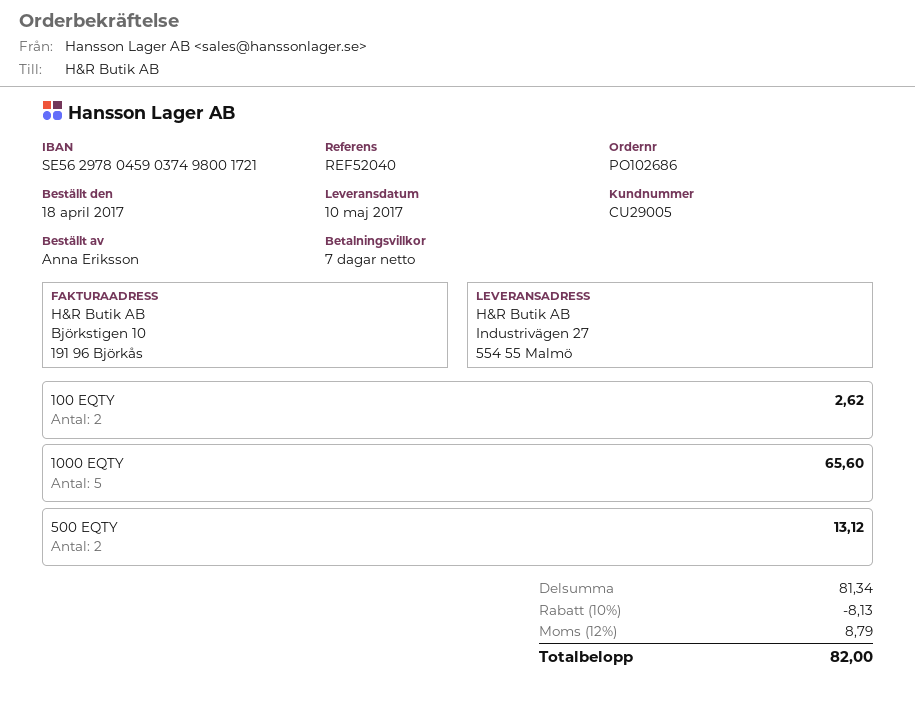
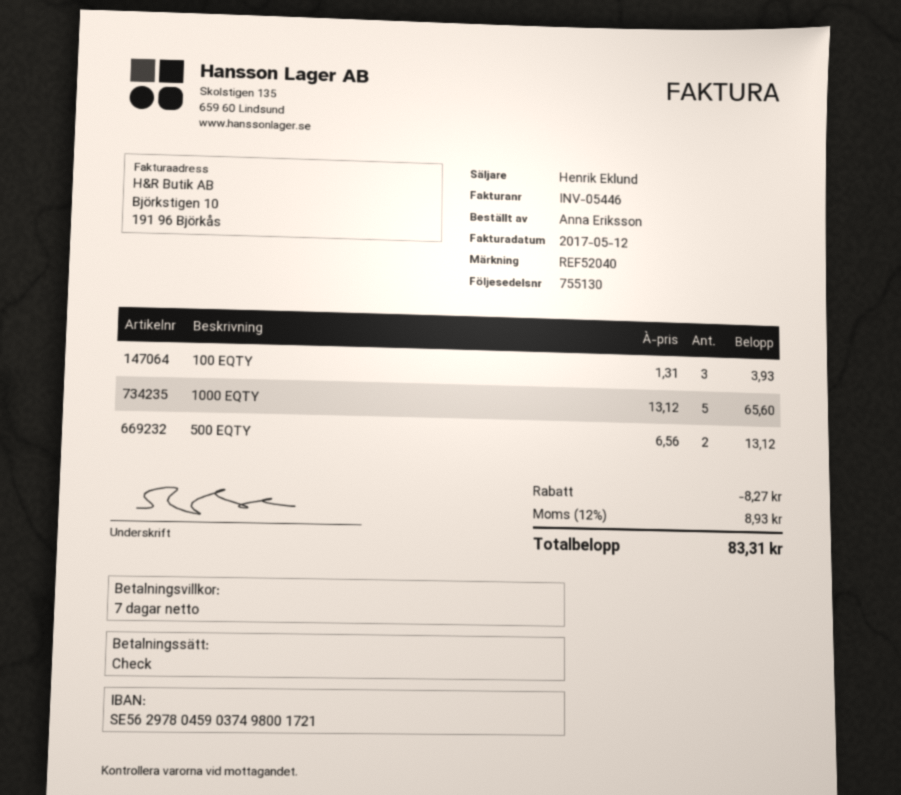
100 EQTY: 2 for 2.62 -> 3 for 3.93
discount: 8.13 -> 8.27
tax: 12% = 8.79 -> 12% = 8.93
total: 82.00 -> 83.31

